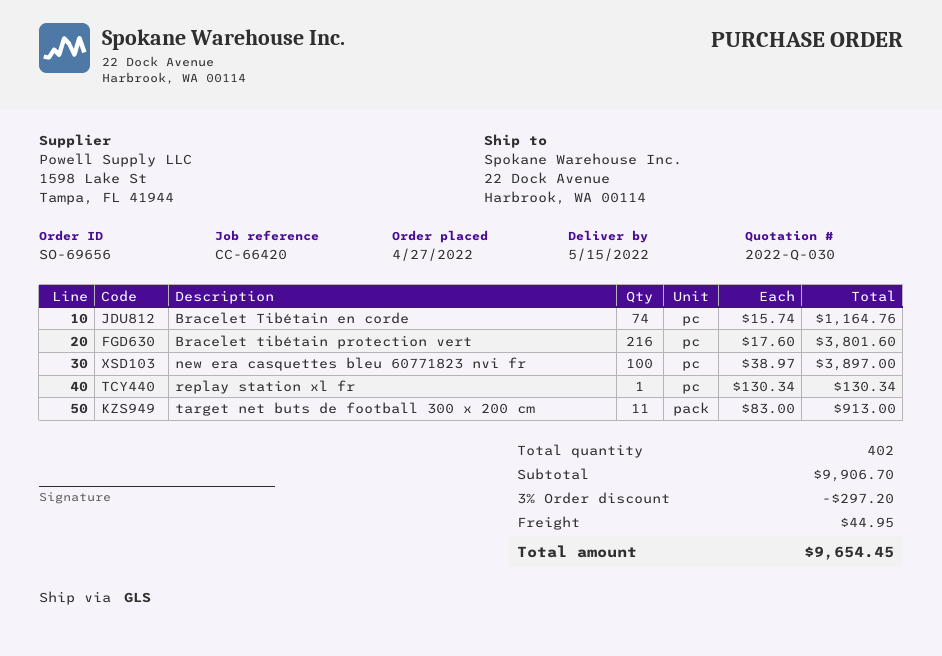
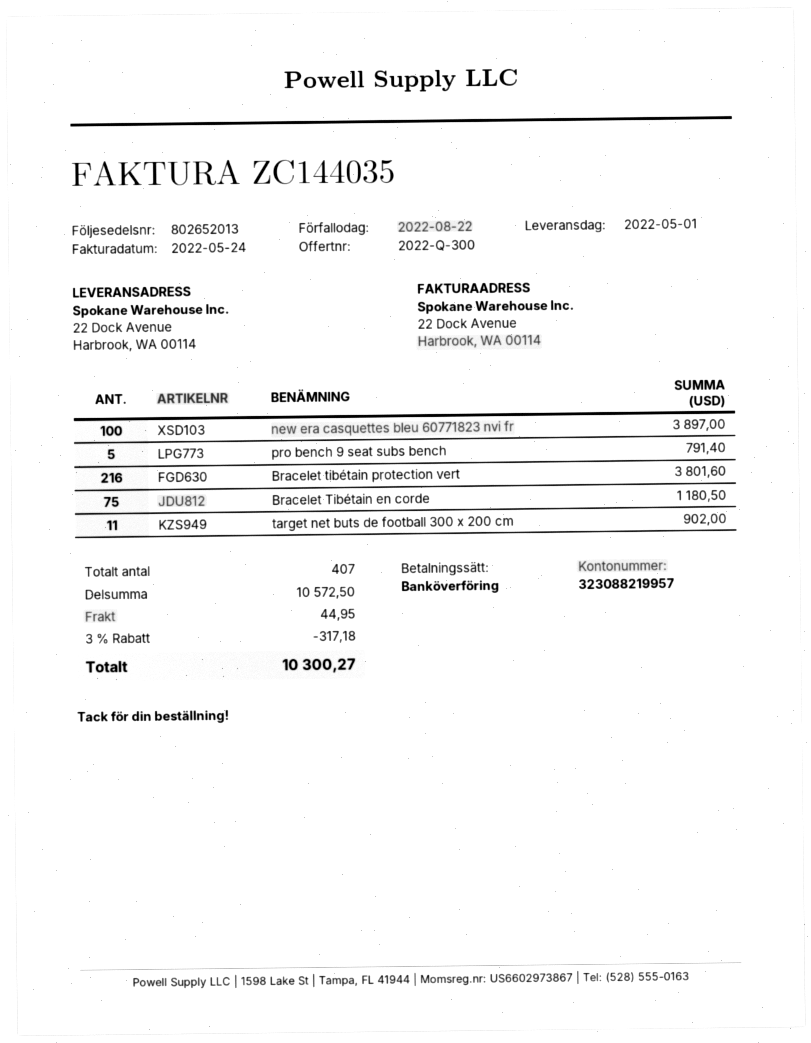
quote number: 2022-Q-030 -> 2022-Q-300
delivery date: 2022-05-15 -> 2022-05-01
Bracelet Tibétain en corde: 74 for 1164.76 -> 75 for 1180.50
replay station xl fr: 1 for 130.34 -> none
target net buts de football 300 x 200 cm: 11 for 913.00 -> 11 for 902.00
pro bench 9 seat subs bench: none -> 5 for 791.40
total quantity: 402 -> 407
subtotal: 9906.70 -> 10572.50
discount: 3% = 297.20 -> 3% = 317.18
total: 9654.45 -> 10300.27

